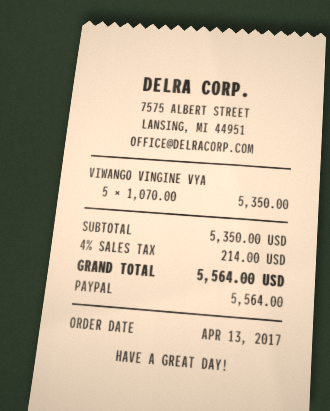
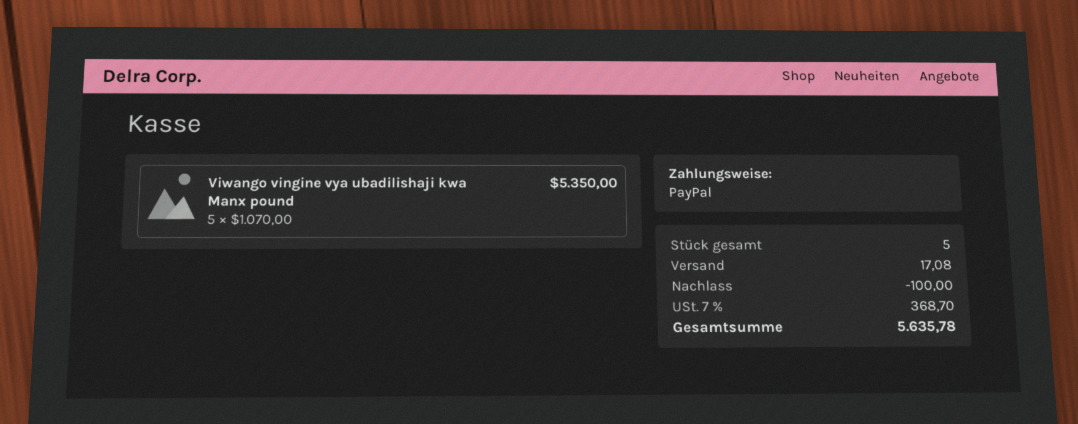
discount: none -> 100.00
shipping: none -> 17.08
tax: 4% = 214.00 -> 7% = 368.70
total: 5564.00 -> 5635.78

